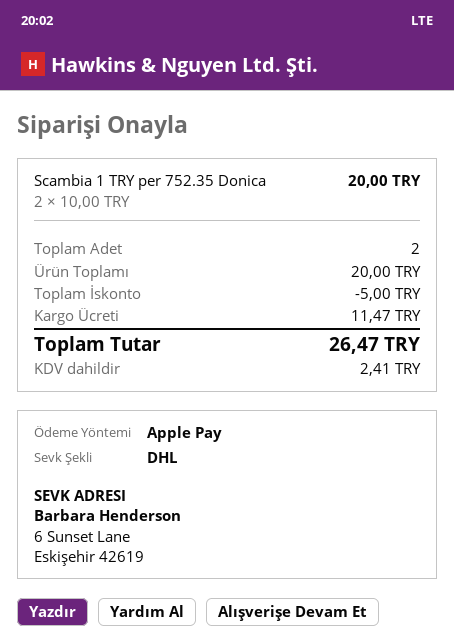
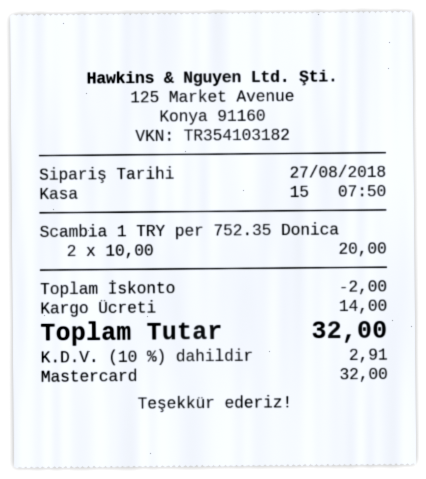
payment method: Apple Pay -> Mastercard
discount: 5.00 -> 2.00
shipping: 11.47 -> 14.00
tax: 2.41 -> 2.91
total: 26.47 -> 32.00

